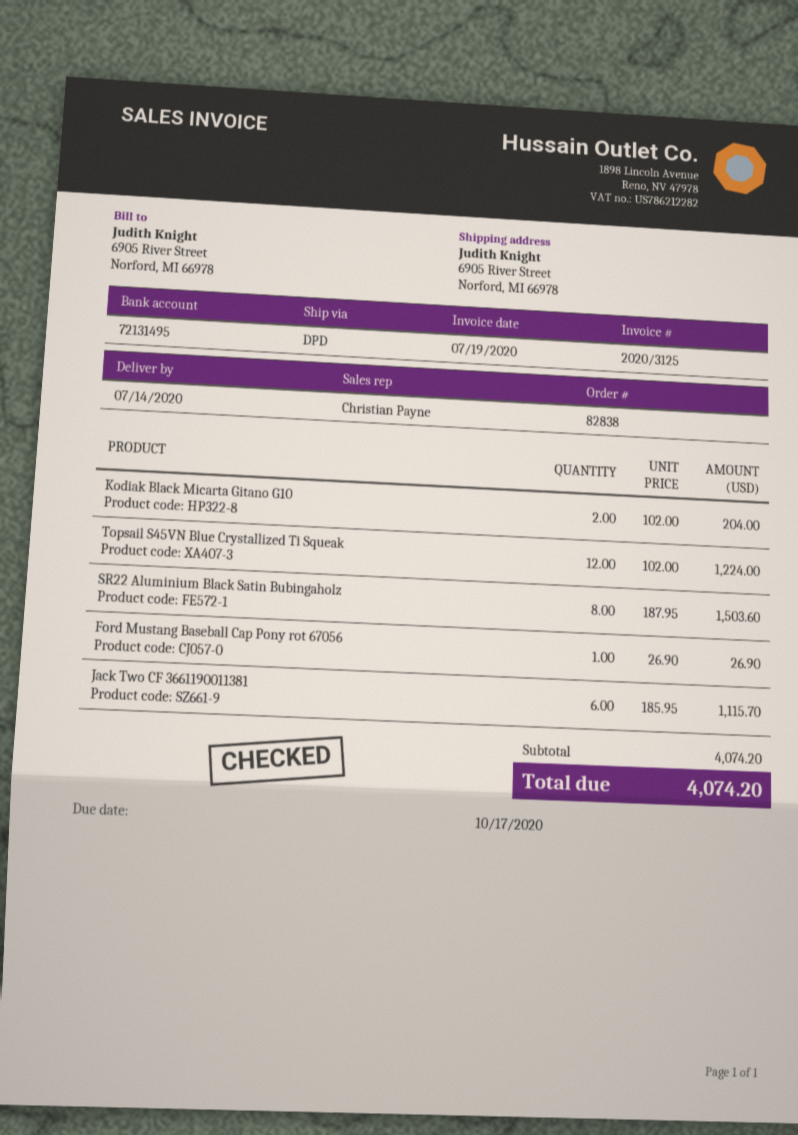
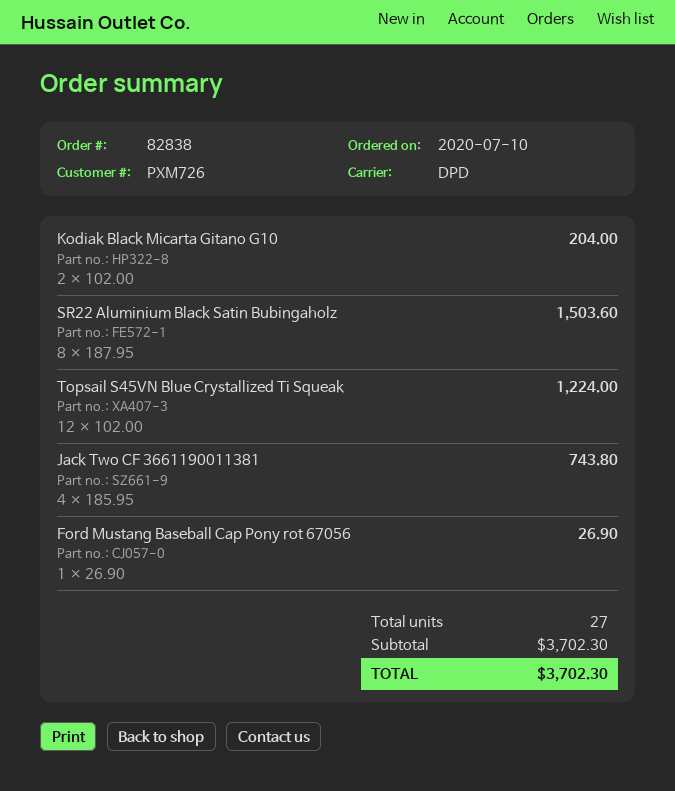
Jack Two CF 3661190011381: 6 x 185.95 = 1115.70 -> 4 x 185.95 = 743.80
subtotal: 4074.20 -> 3702.30
total: 4074.20 -> 3702.30

